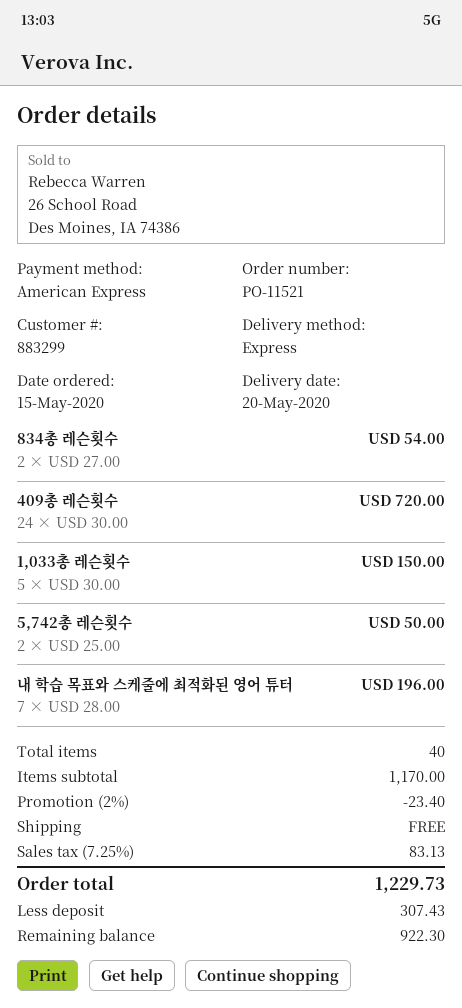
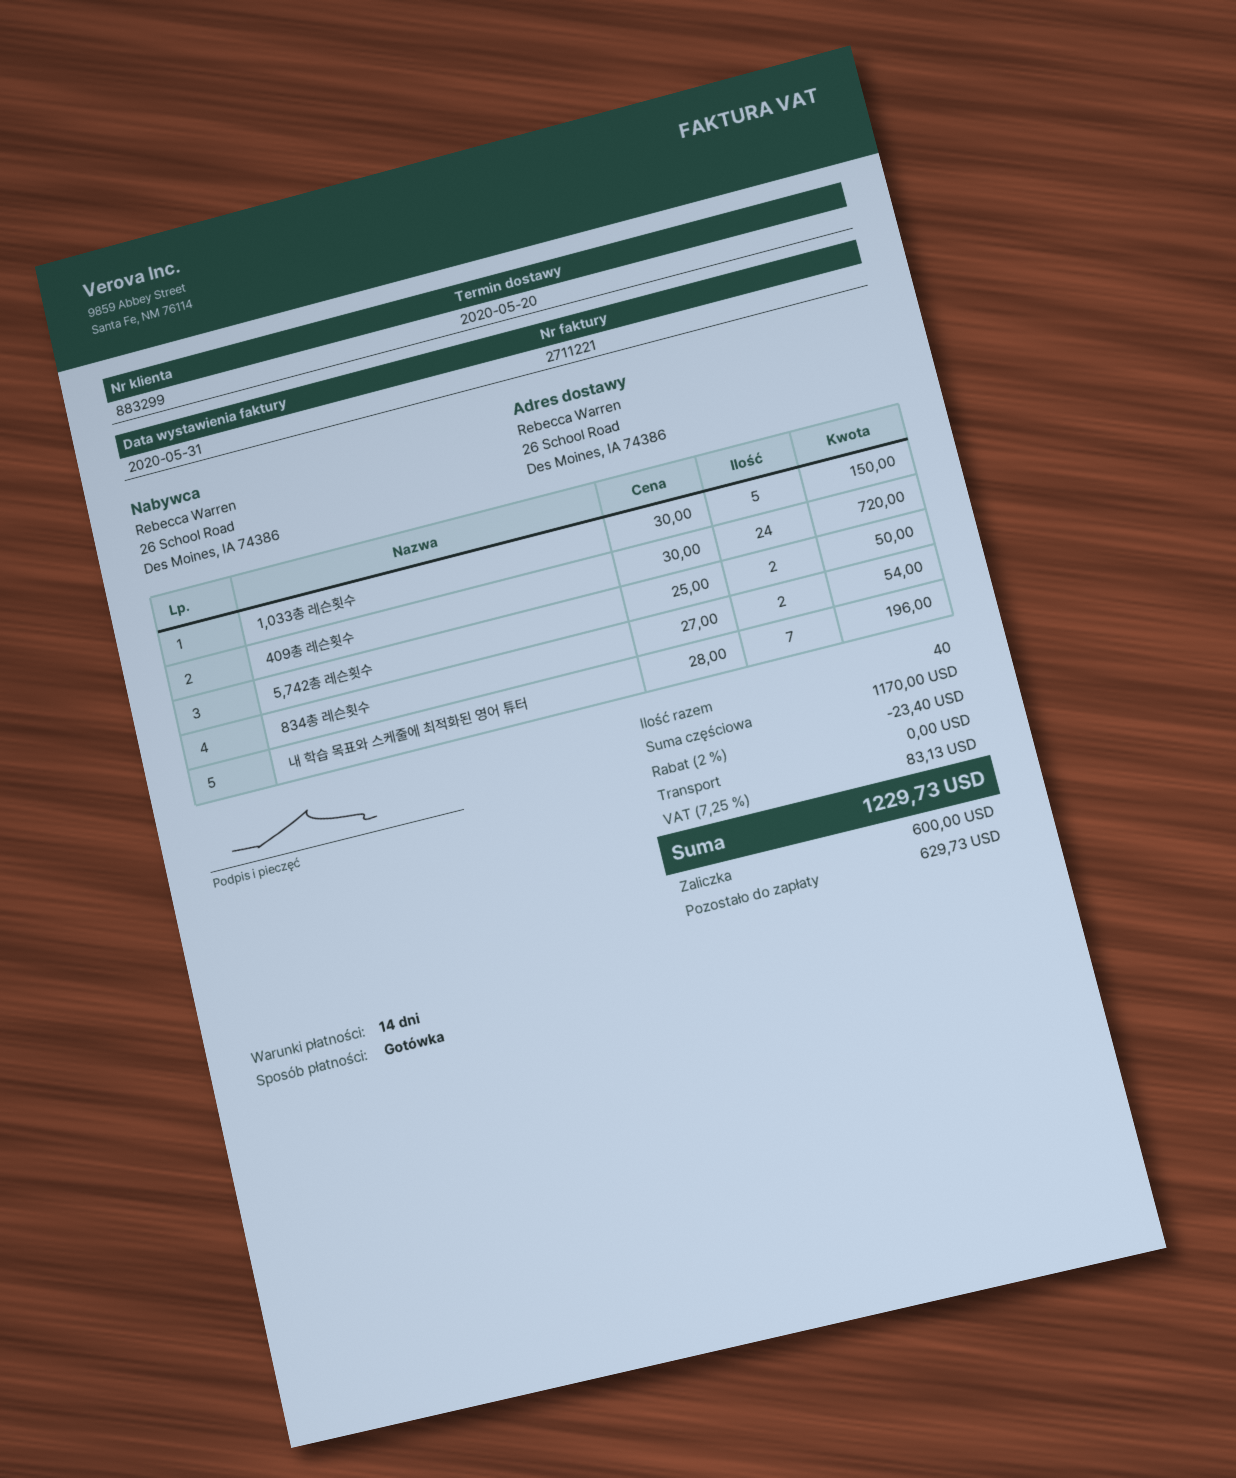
payment method: American Express -> cash
deposit: 307.43 -> 600.00
balance: 922.30 -> 629.73

